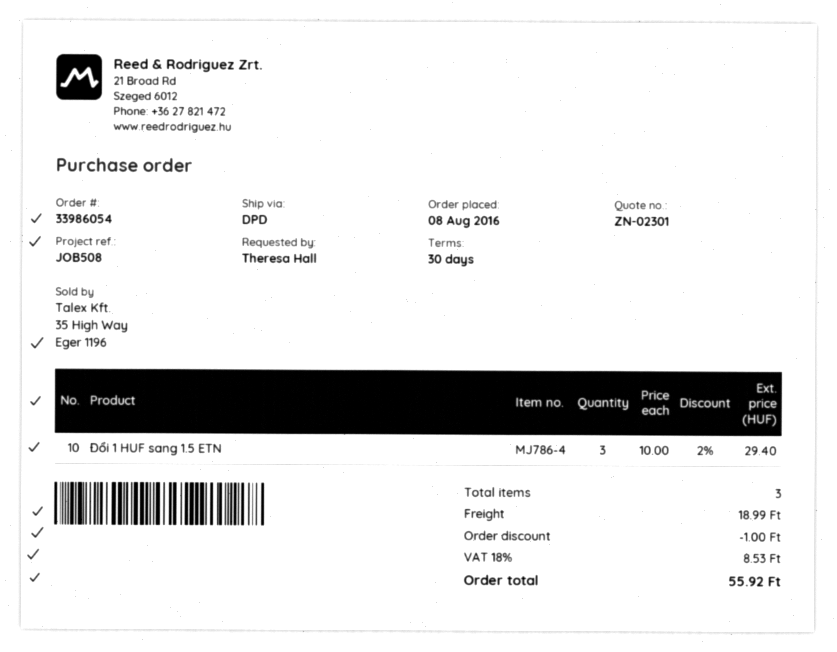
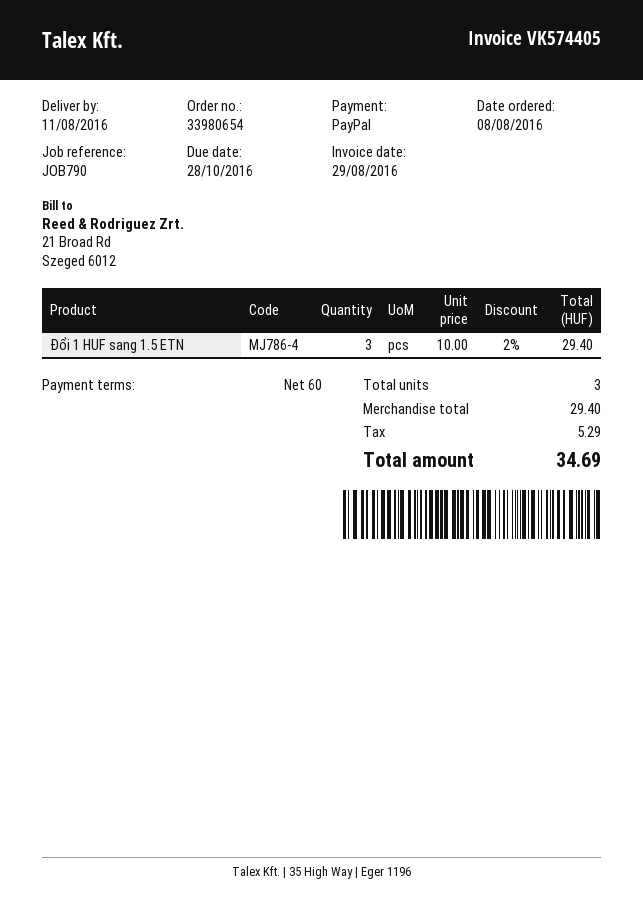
order number: 33986054 -> 33980654
payment terms: 30 days -> 60 days
reference: JOB508 -> JOB790
discount: 1.00 -> none
shipping: 18.99 -> none
tax: 8.53 -> 5.29
total: 55.92 -> 34.69

